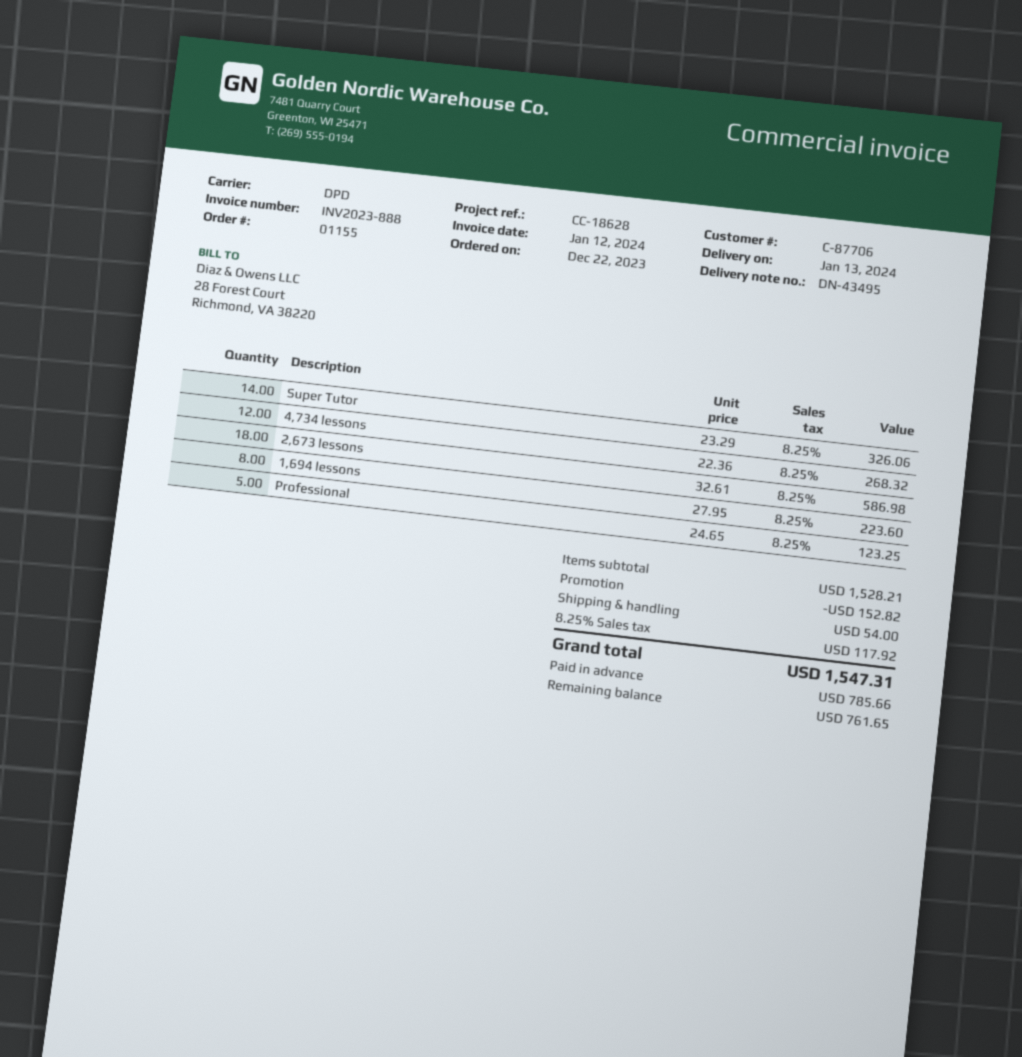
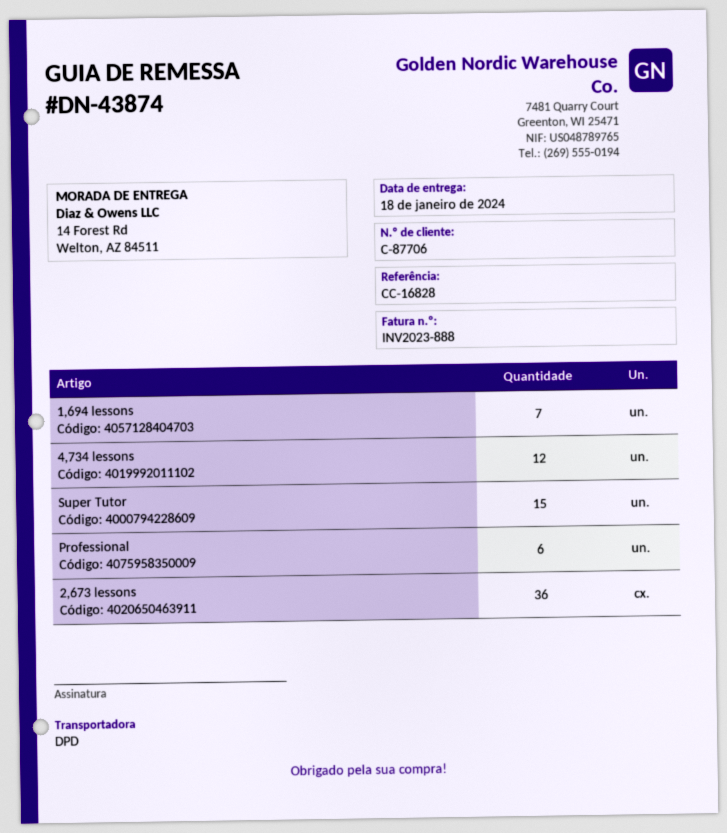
delivery note number: DN-43495 -> DN-43874
delivery date: 2024-01-13 -> 2024-01-18
reference: CC-18628 -> CC-16828
Super Tutor: 14 -> 15
2,673 lessons: 18 -> 36
1,694 lessons: 8 -> 7
Professional: 5 -> 6

